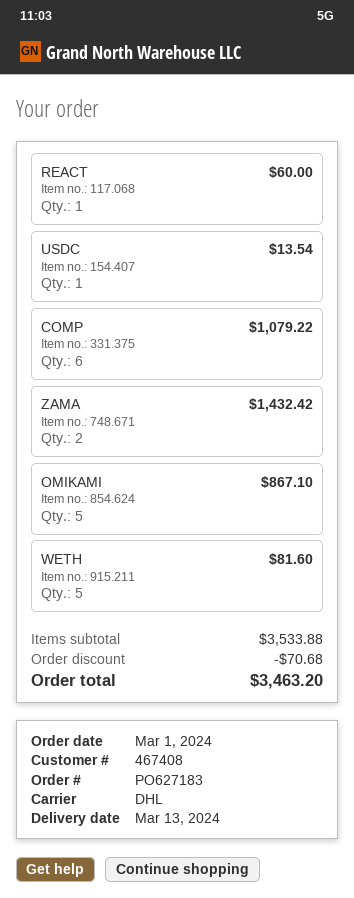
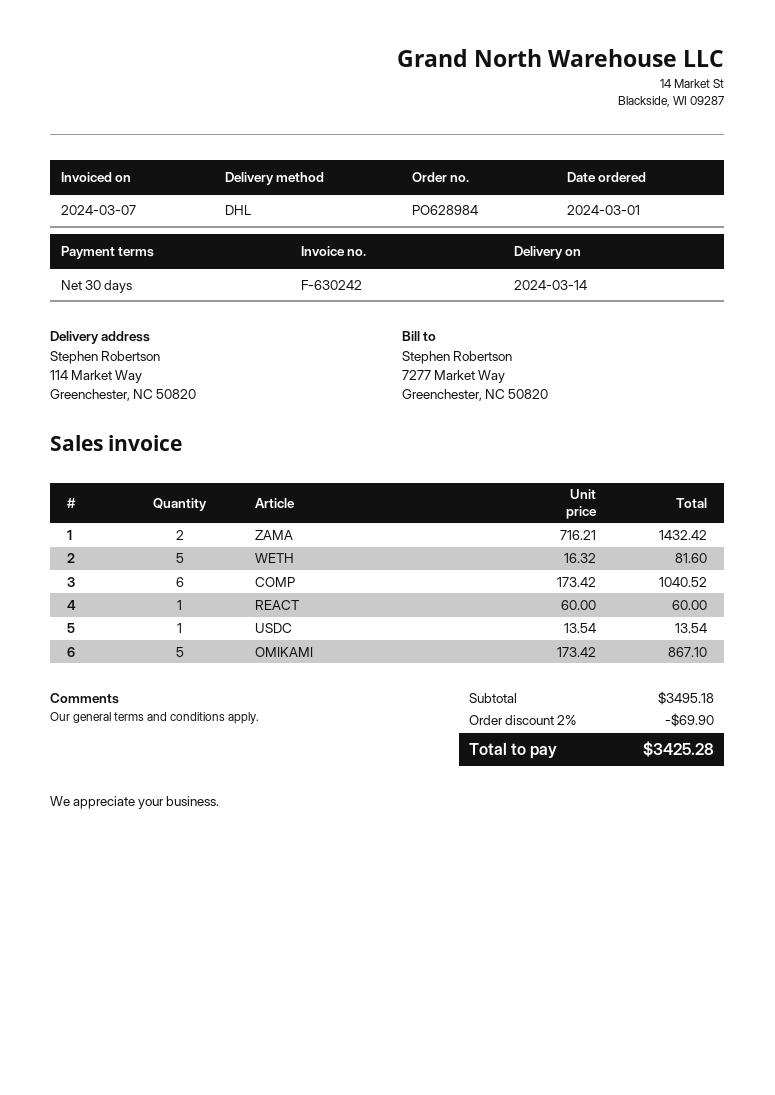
order number: PO627183 -> PO628984
delivery date: 2024-03-13 -> 2024-03-14
COMP: 6 for 1079.22 -> 6 for 1040.52
subtotal: 3533.88 -> 3495.18
discount: 70.68 -> 69.90
total: 3463.20 -> 3425.28

